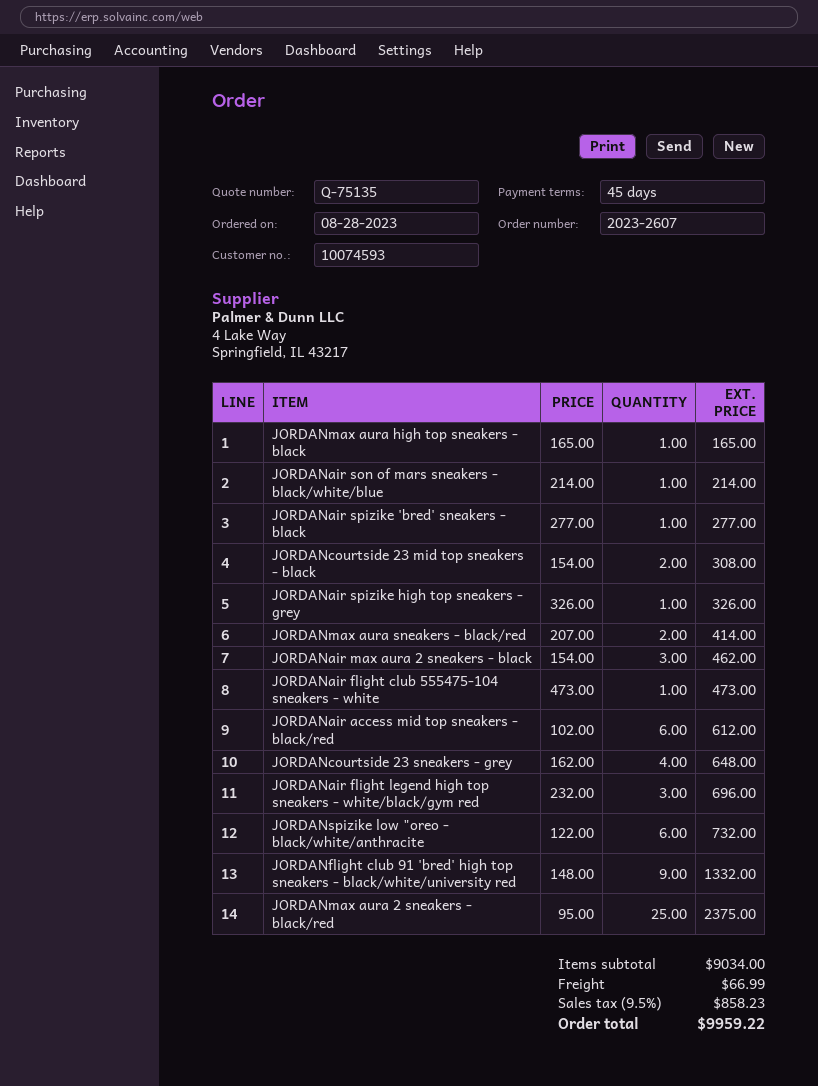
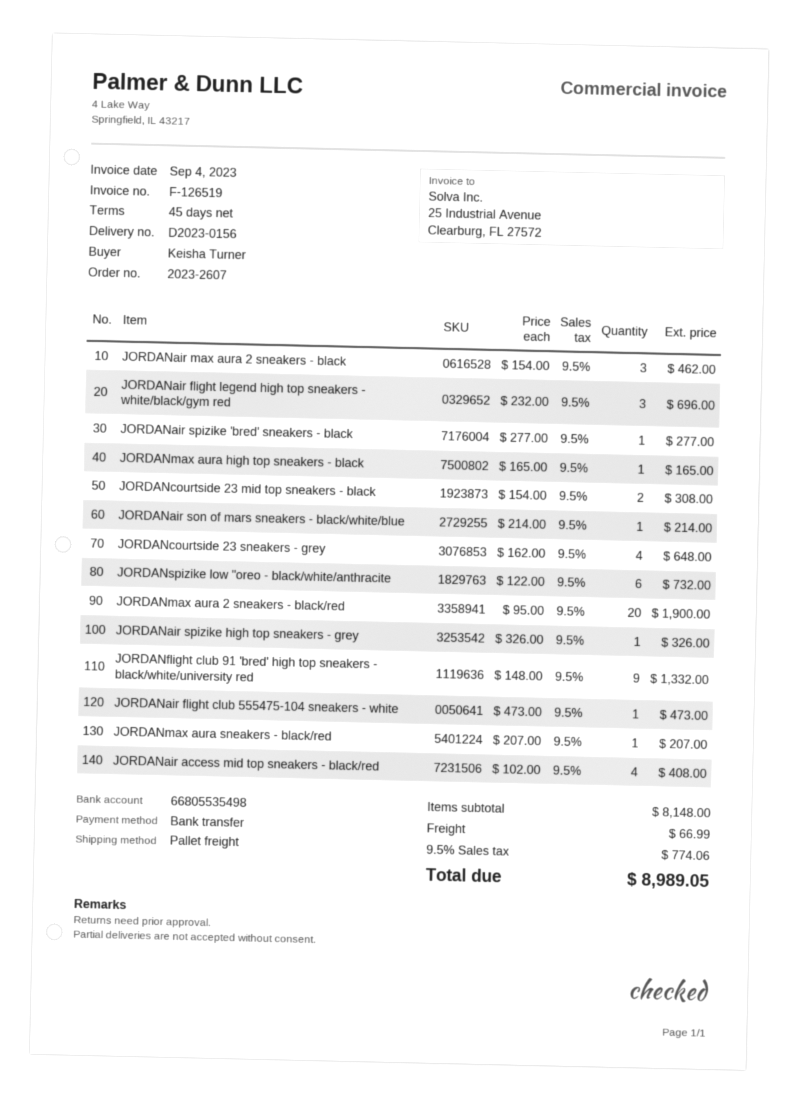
JORDANmax aura sneakers - black/red: 2 x 207.00 = 414.00 -> 1 x 207.00 = 207.00
JORDANair access mid top sneakers - black/red: 6 x 102.00 = 612.00 -> 4 x 102.00 = 408.00
JORDANmax aura 2 sneakers - black/red: 25 x 95.00 = 2375.00 -> 20 x 95.00 = 1900.00
subtotal: 9034.00 -> 8148.00
tax: 9.5% = 858.23 -> 9.5% = 774.06
total: 9959.22 -> 8989.05

